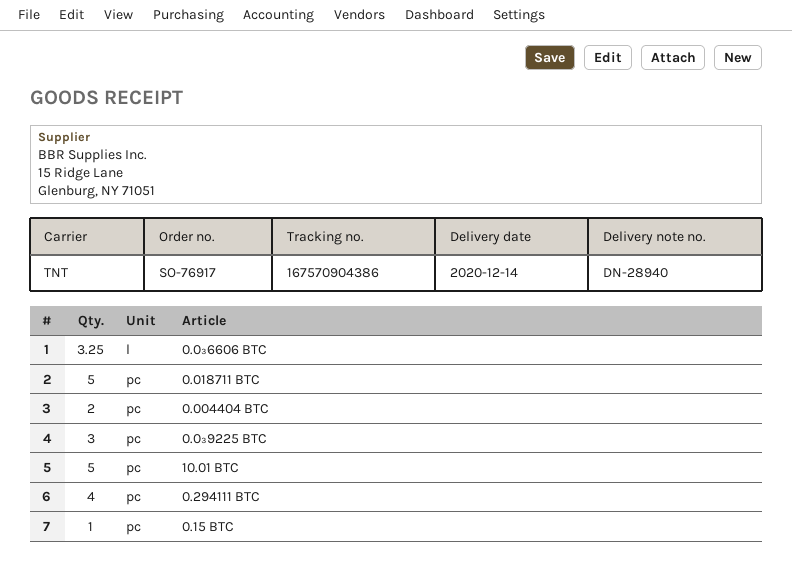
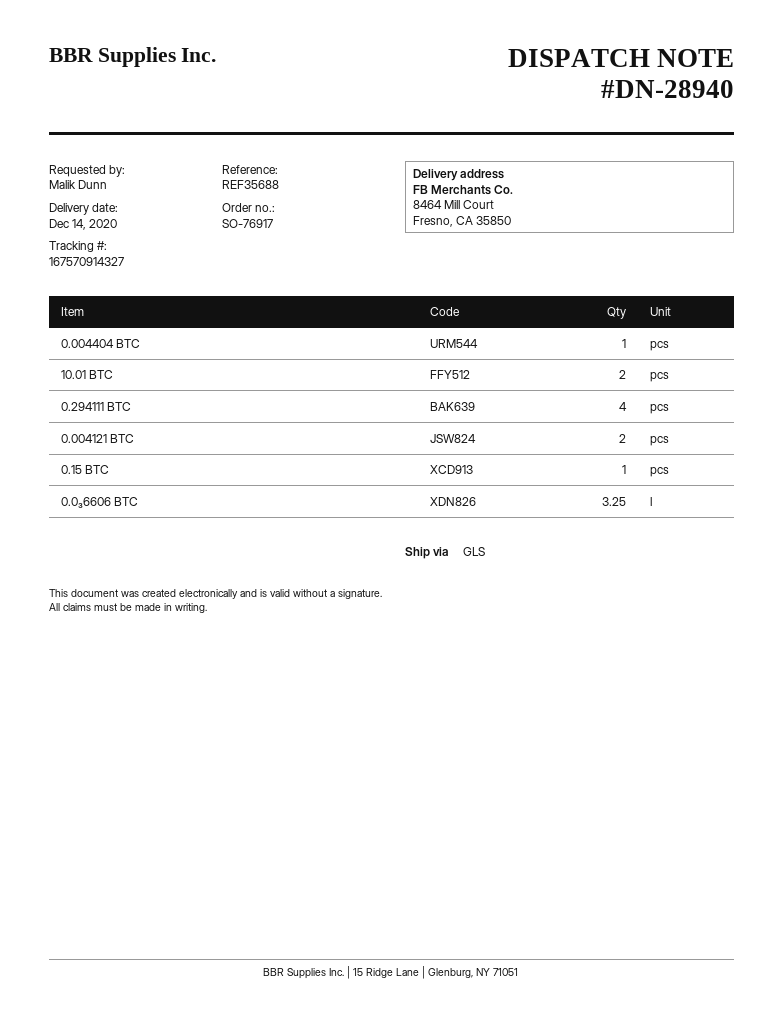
shipping method: TNT -> GLS
tracking number: 167570904386 -> 167570914327
0.018711 BTC: 5 -> none
0.004404 BTC: 2 -> 1
0.0₃9225 BTC: 3 -> none
10.01 BTC: 5 -> 2
0.004121 BTC: none -> 2

